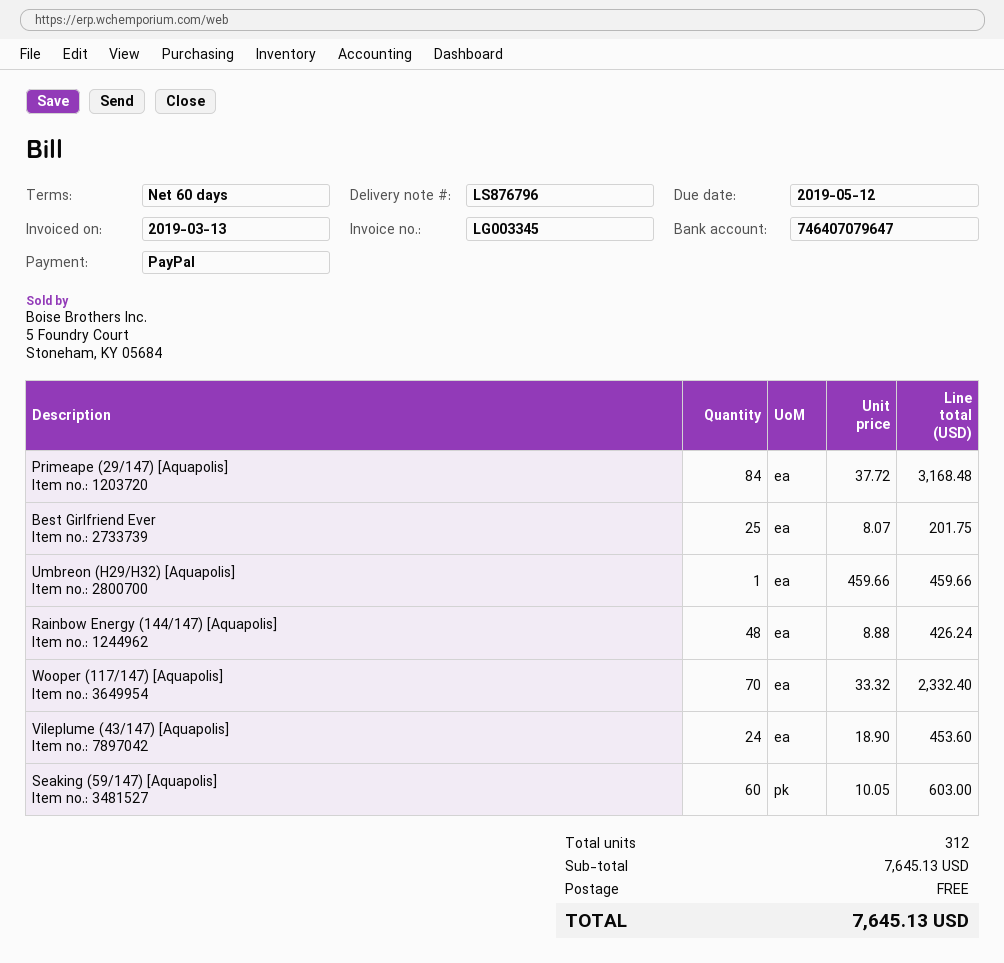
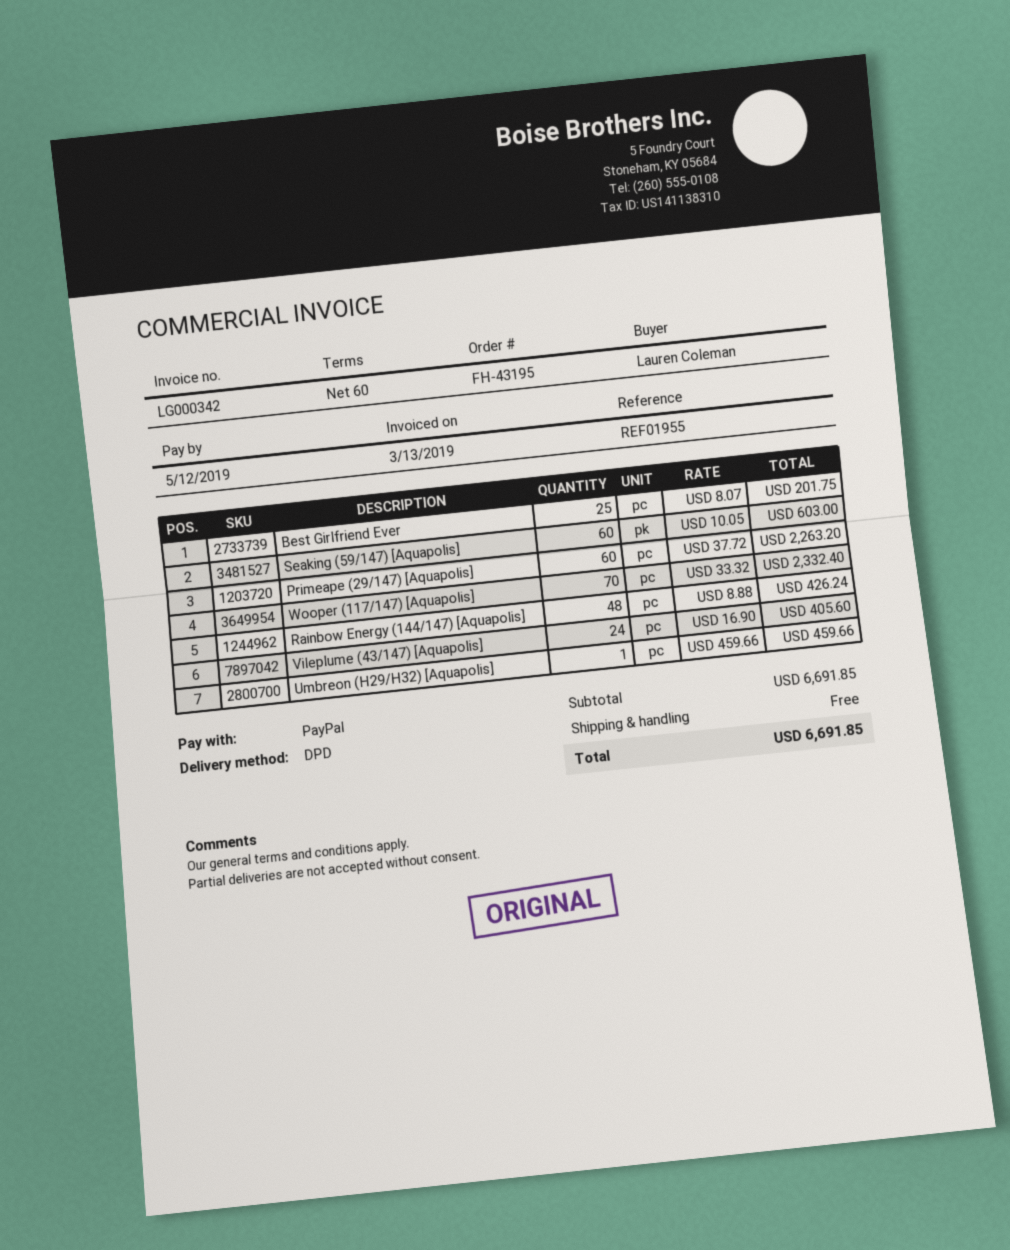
invoice number: LG003345 -> LG000342
Primeape (29/147) [Aquapolis]: 84 x 37.72 = 3168.48 -> 60 x 37.72 = 2263.20
Vileplume (43/147) [Aquapolis]: 24 x 18.90 = 453.60 -> 24 x 16.90 = 405.60
subtotal: 7645.13 -> 6691.85
total: 7645.13 -> 6691.85

